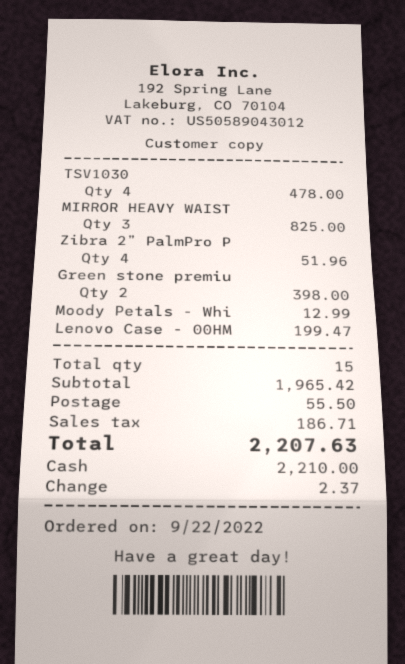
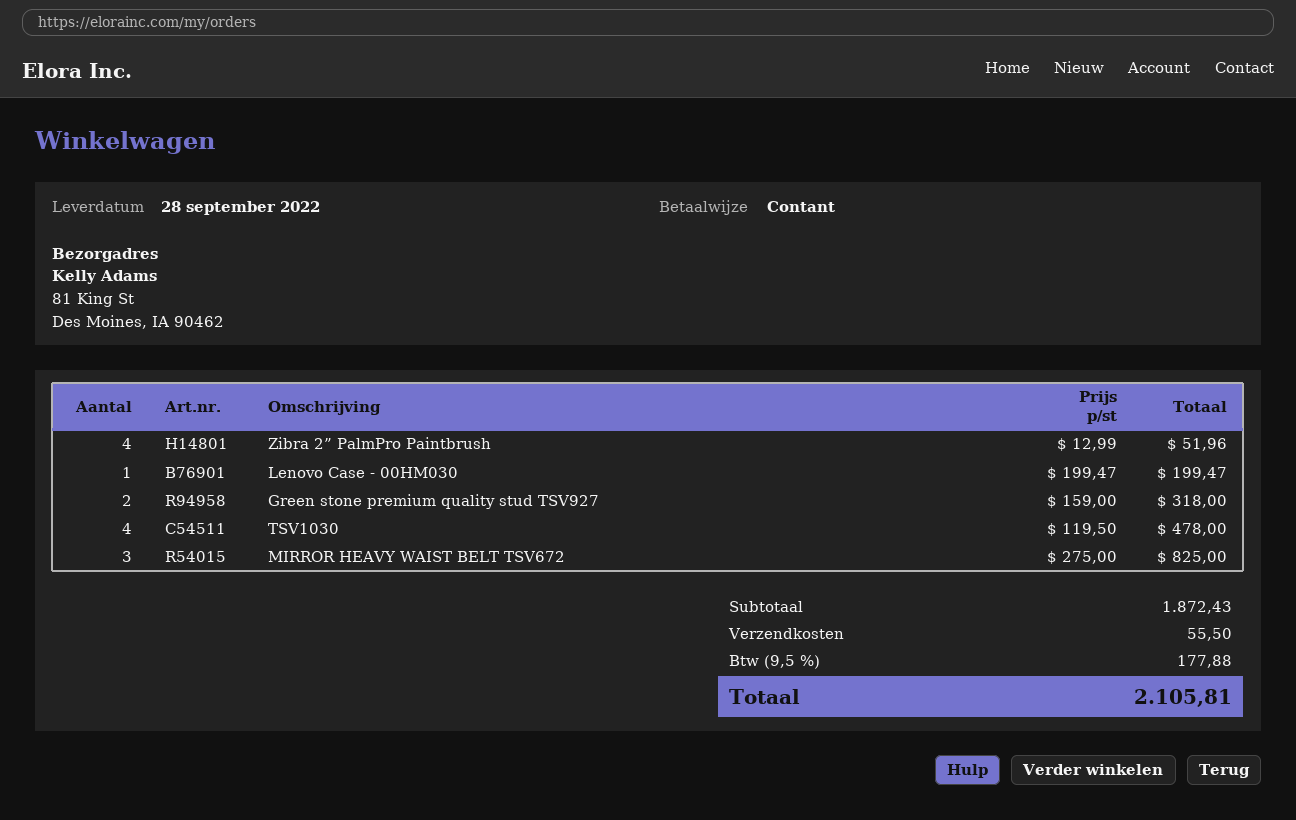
Green stone premiu: 2 for 398.00 -> 2 for 318.00
Moody Petals - Whi: 1 for 12.99 -> none
subtotal: 1965.42 -> 1872.43
tax: 186.71 -> 177.88
total: 2207.63 -> 2105.81

